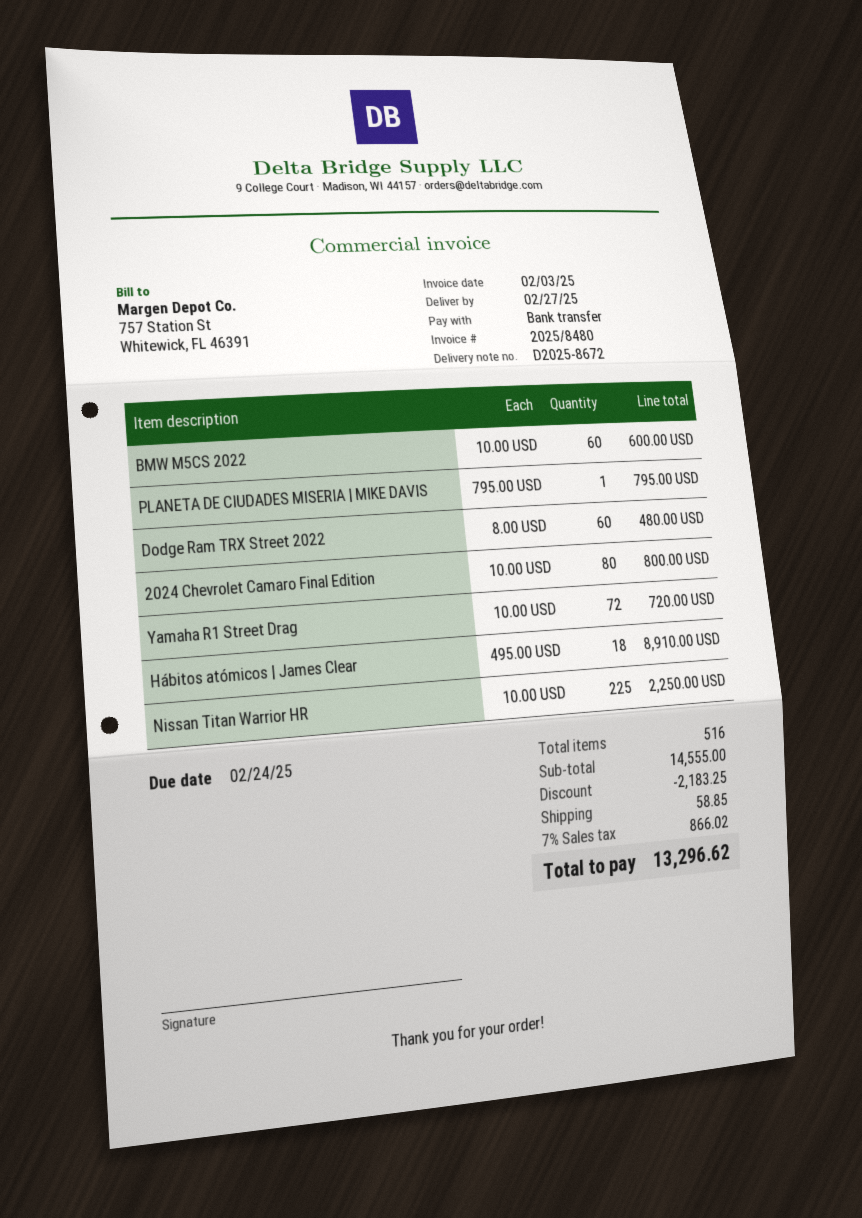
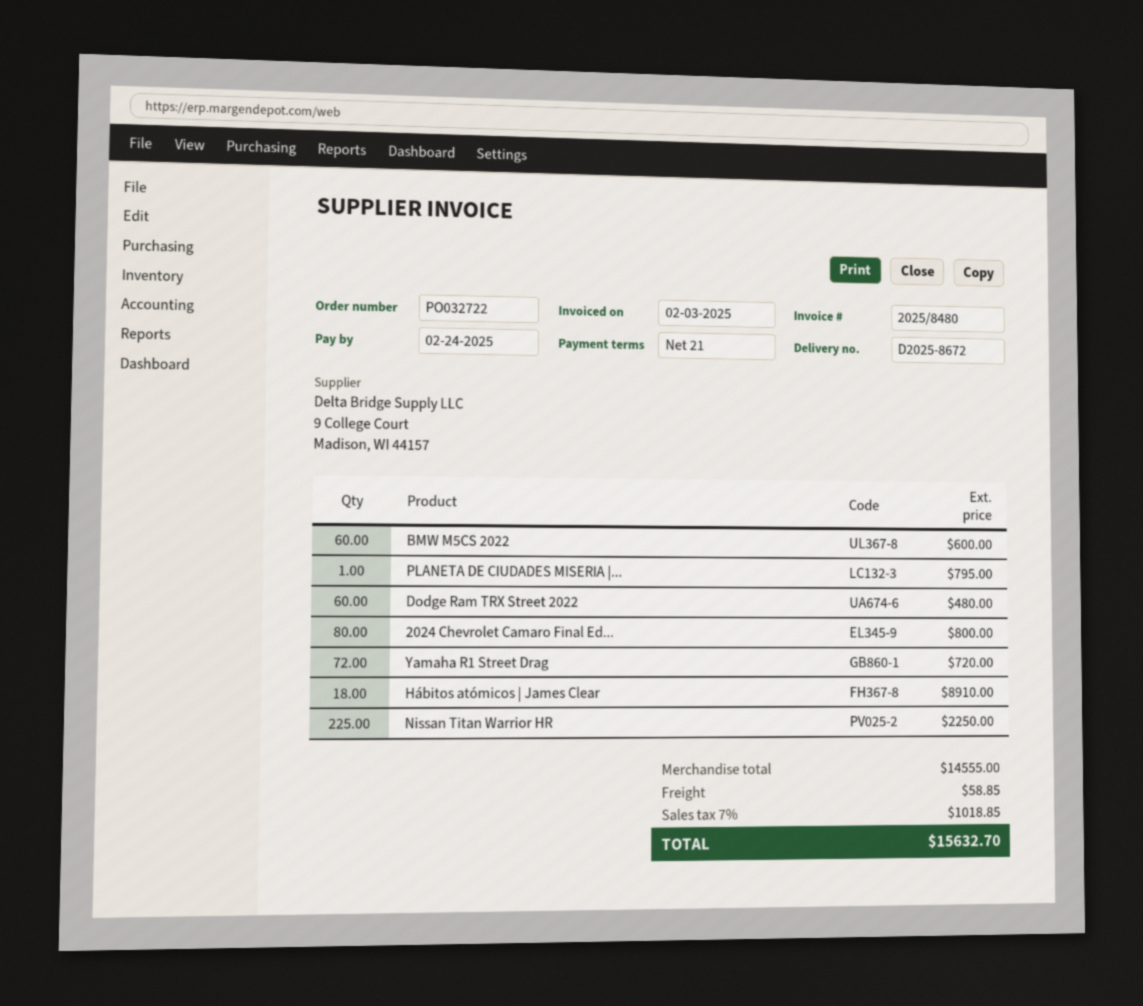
discount: 2183.25 -> none
tax: 7% = 866.02 -> 7% = 1018.85
total: 13296.62 -> 15632.70

